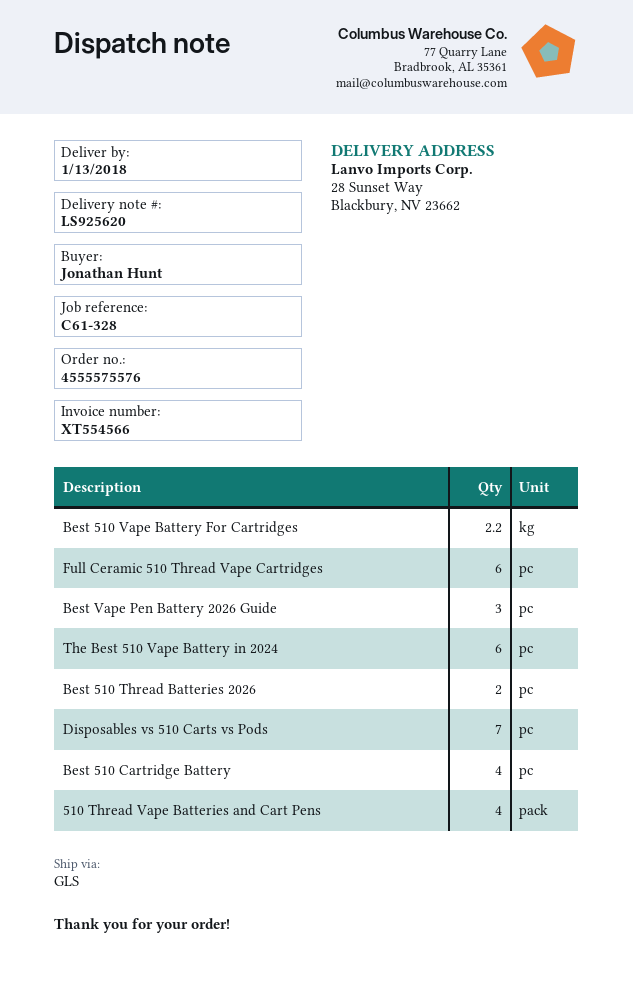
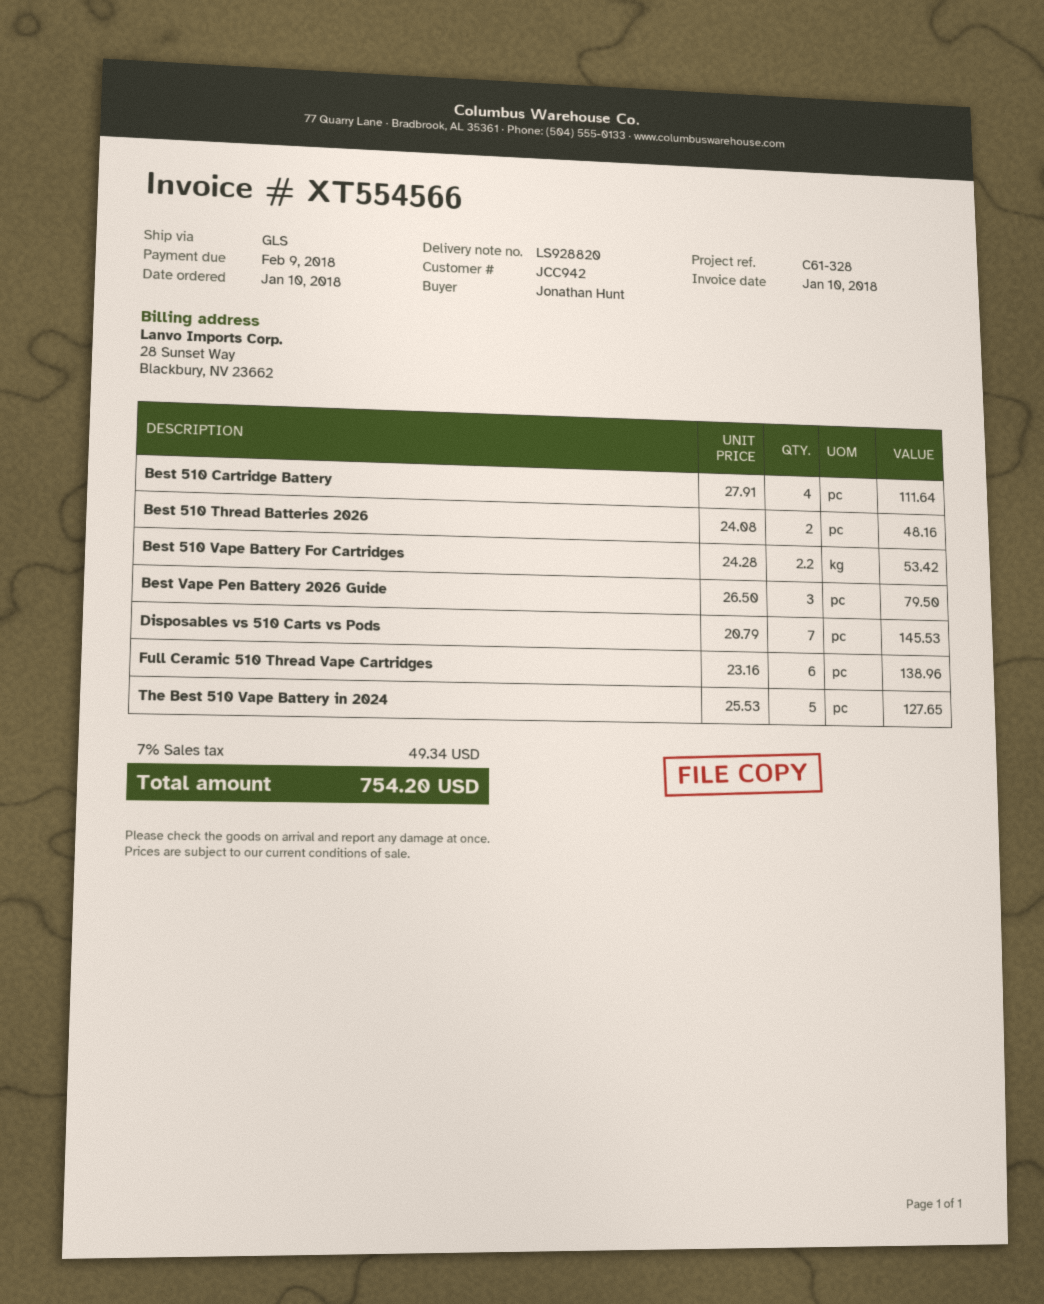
delivery note number: LS925620 -> LS928820
The Best 510 Vape Battery in 2024: 6 -> 5
510 Thread Vape Batteries and Cart Pens: 4 -> none

